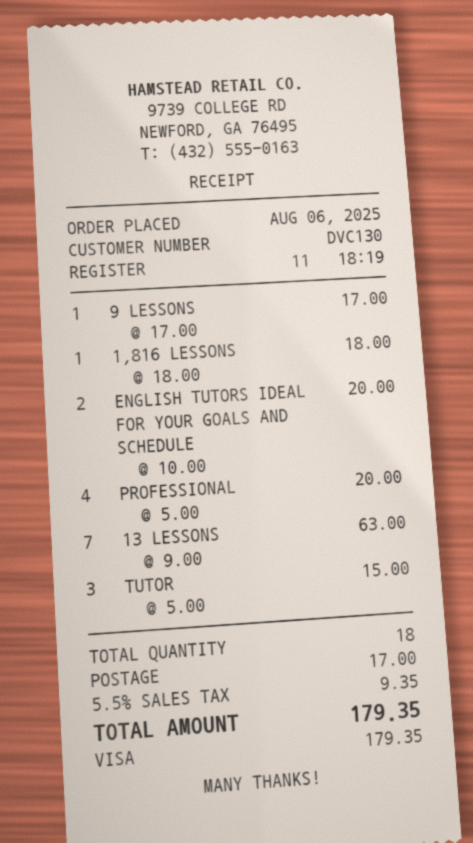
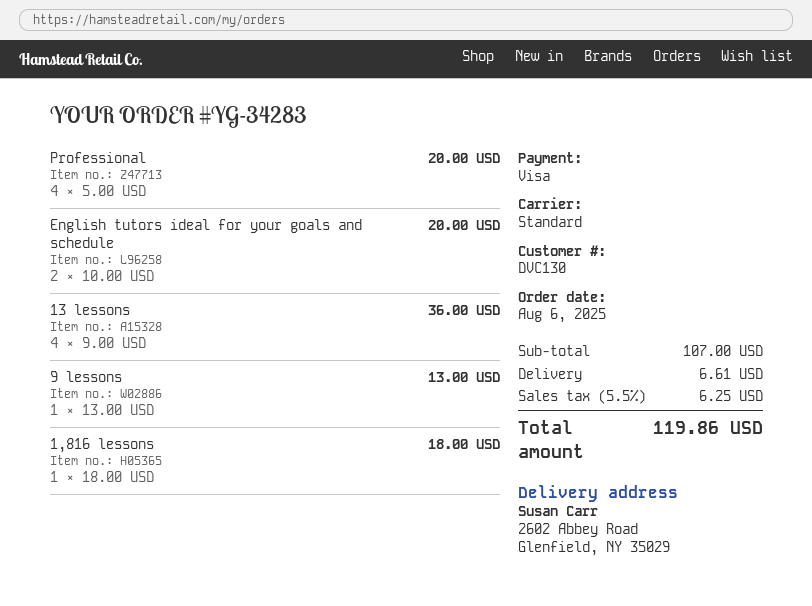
9 LESSONS: 1 x 17.00 = 17.00 -> 1 x 13.00 = 13.00
13 LESSONS: 7 x 9.00 = 63.00 -> 4 x 9.00 = 36.00
TUTOR: 3 x 5.00 = 15.00 -> none
shipping: 17.00 -> 6.61
tax: 5.5% = 9.35 -> 5.5% = 6.25
total: 179.35 -> 119.86

